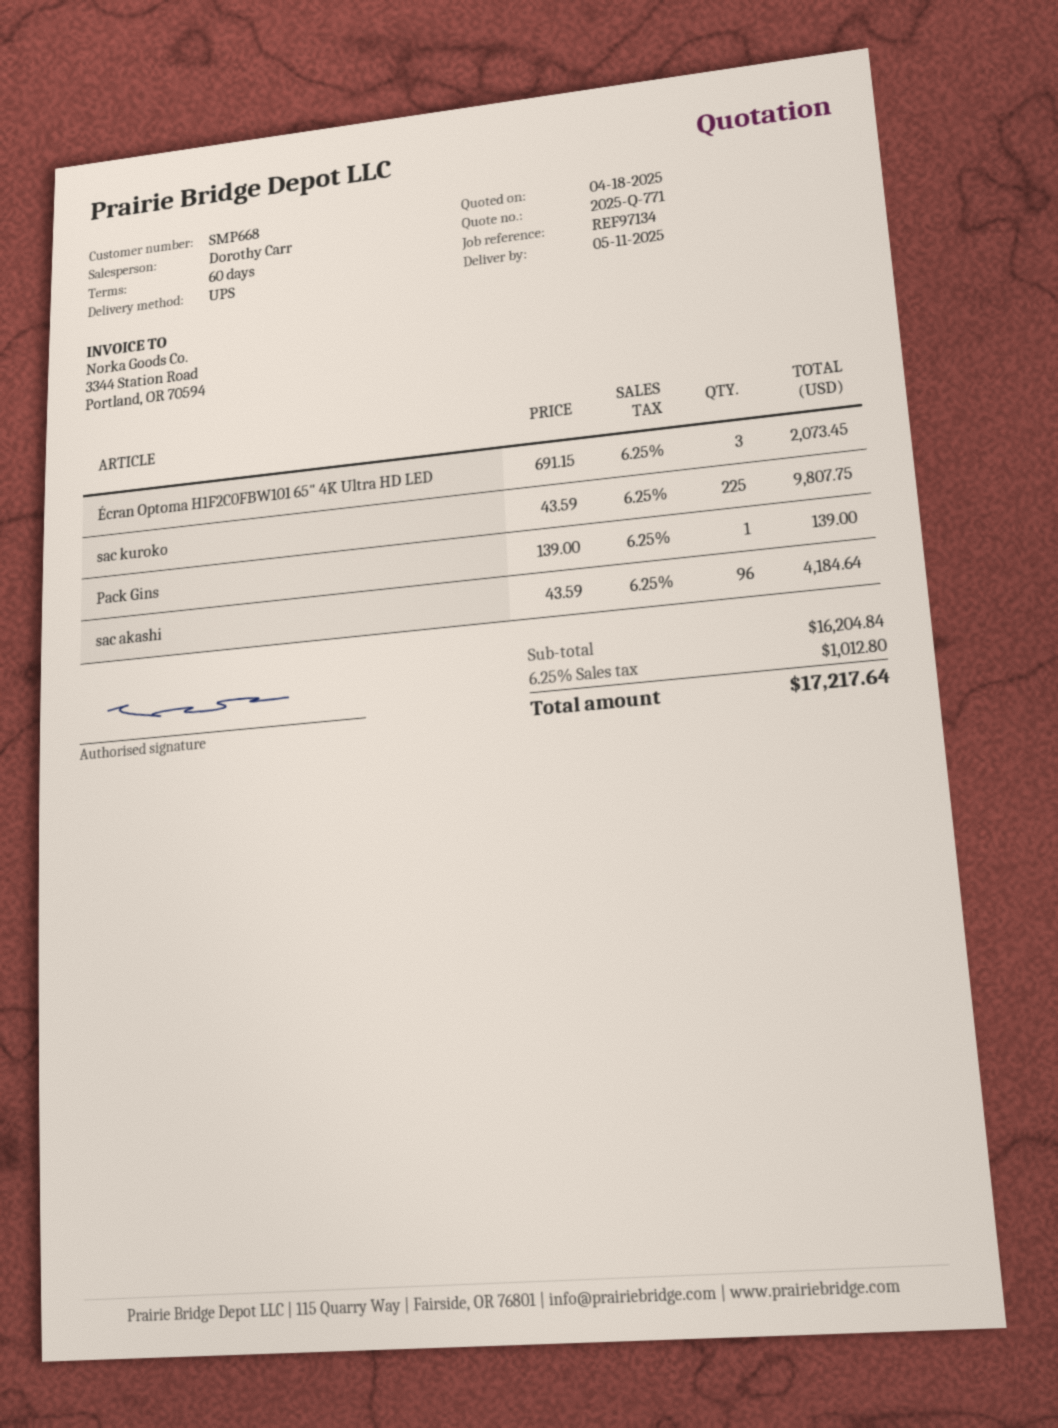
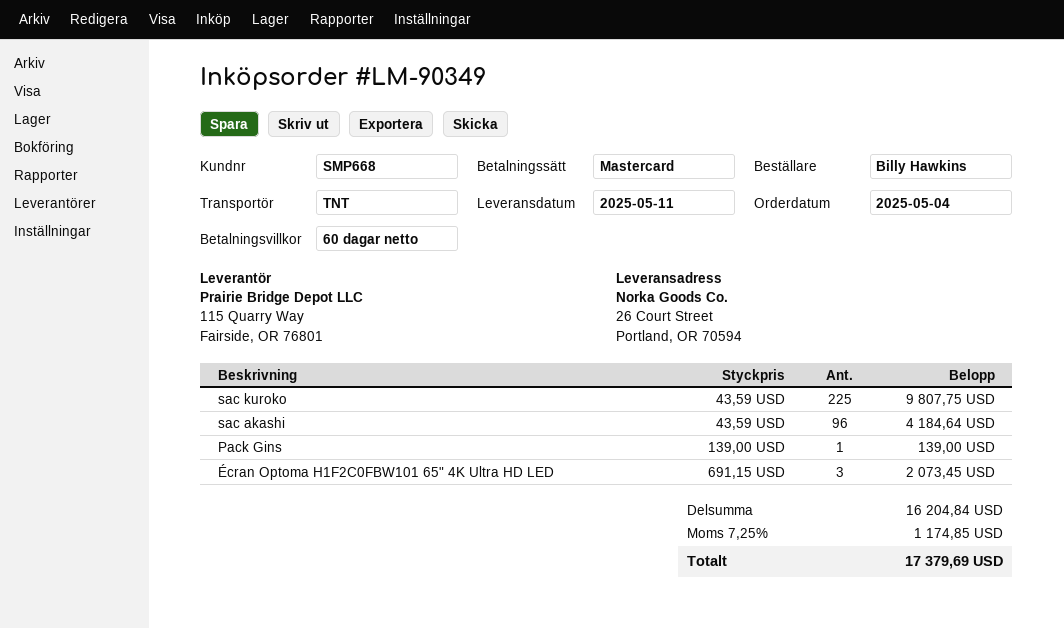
shipping method: UPS -> TNT
tax: 6.25% = 1012.80 -> 7.25% = 1174.85
total: 17217.64 -> 17379.69

